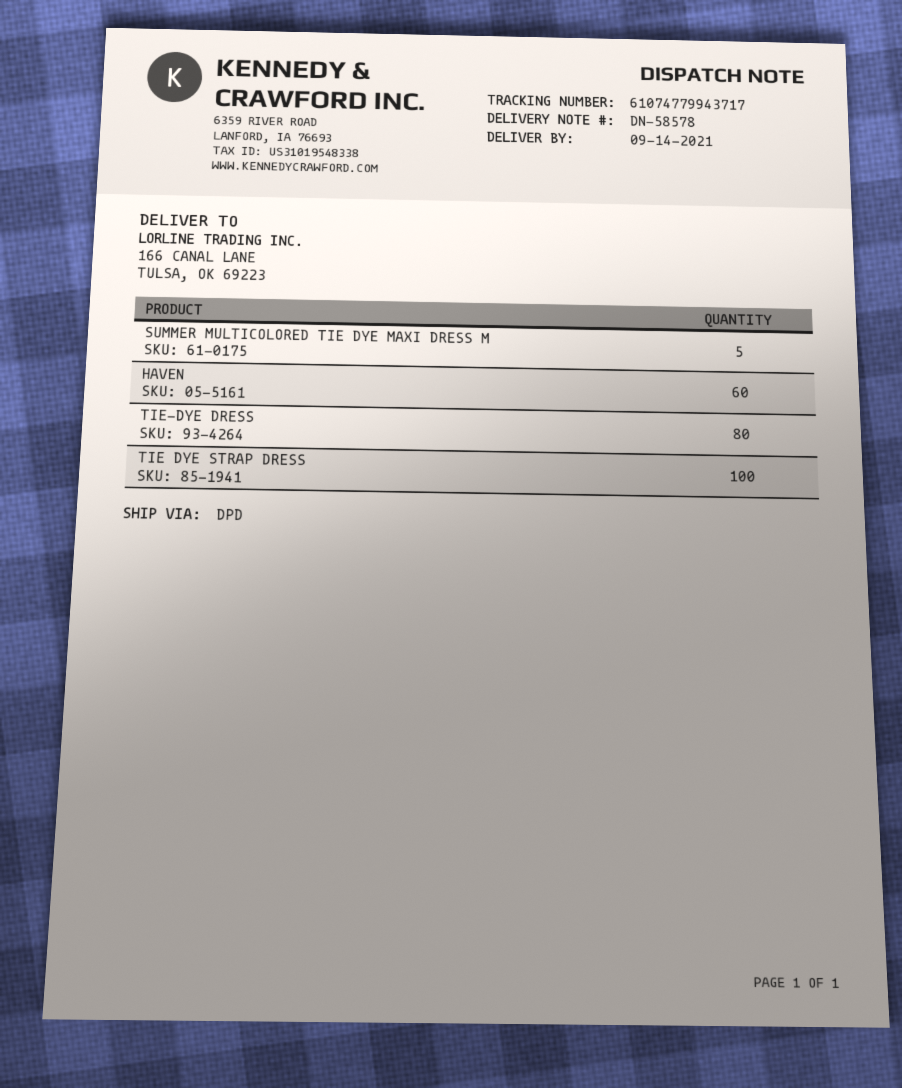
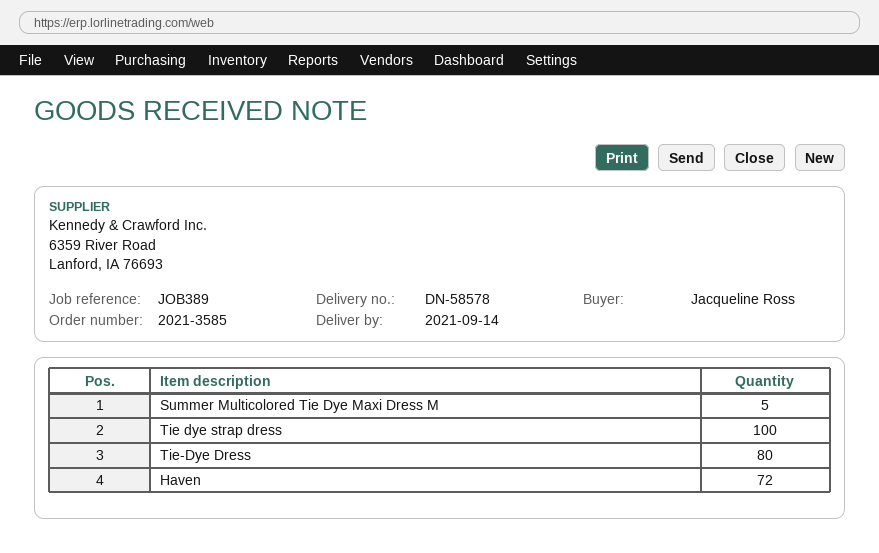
HAVEN: 60 -> 72

